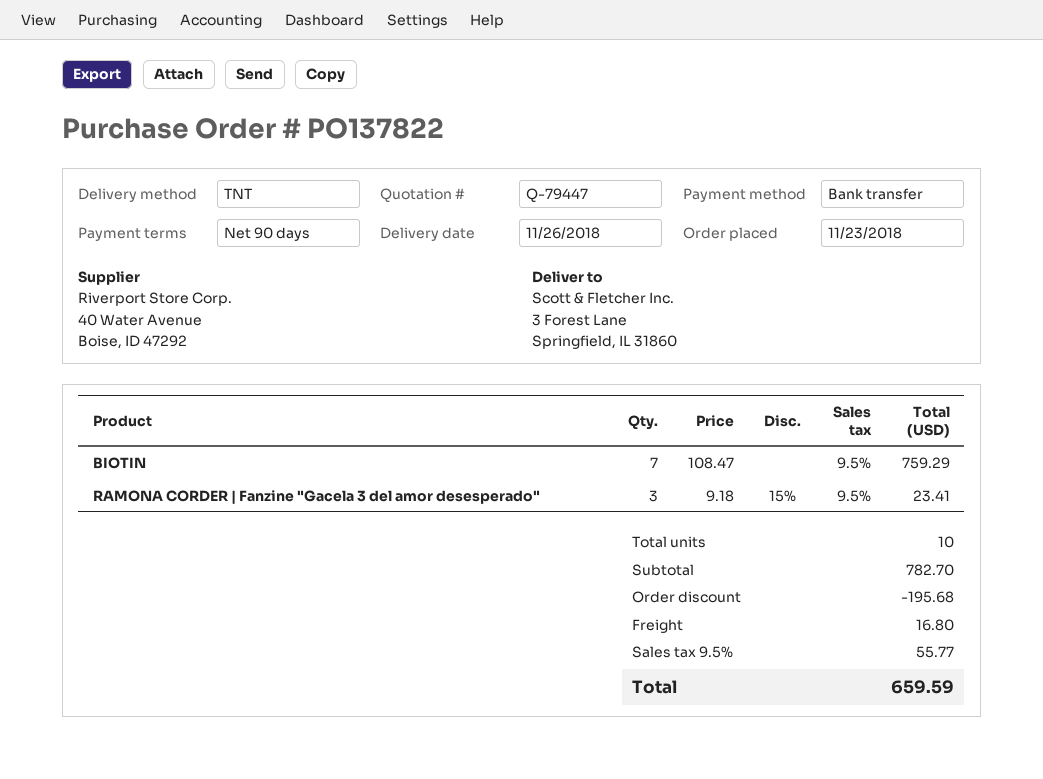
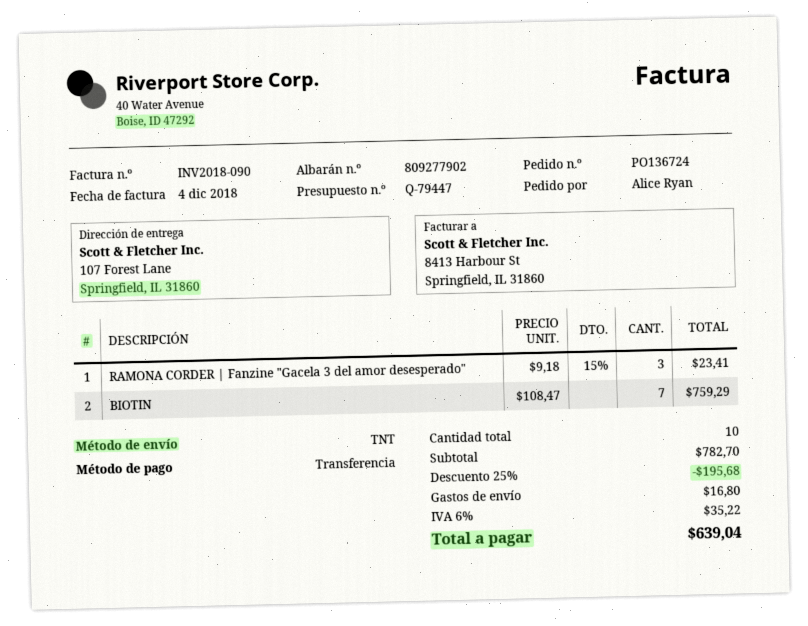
order number: PO137822 -> PO136724
ship to: 3 Forest Lane, Springfield, IL 31860 -> 107 Forest Lane, Springfield, IL 31860
tax: 9.5% = 55.77 -> 6% = 35.22
total: 659.59 -> 639.04

